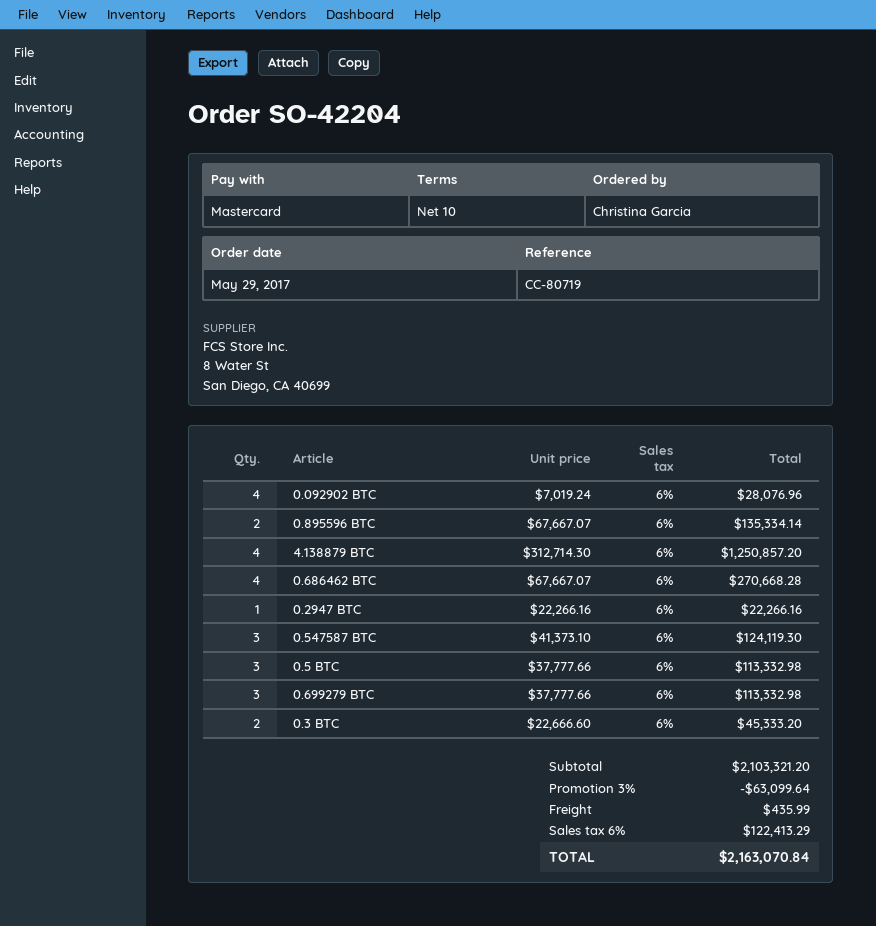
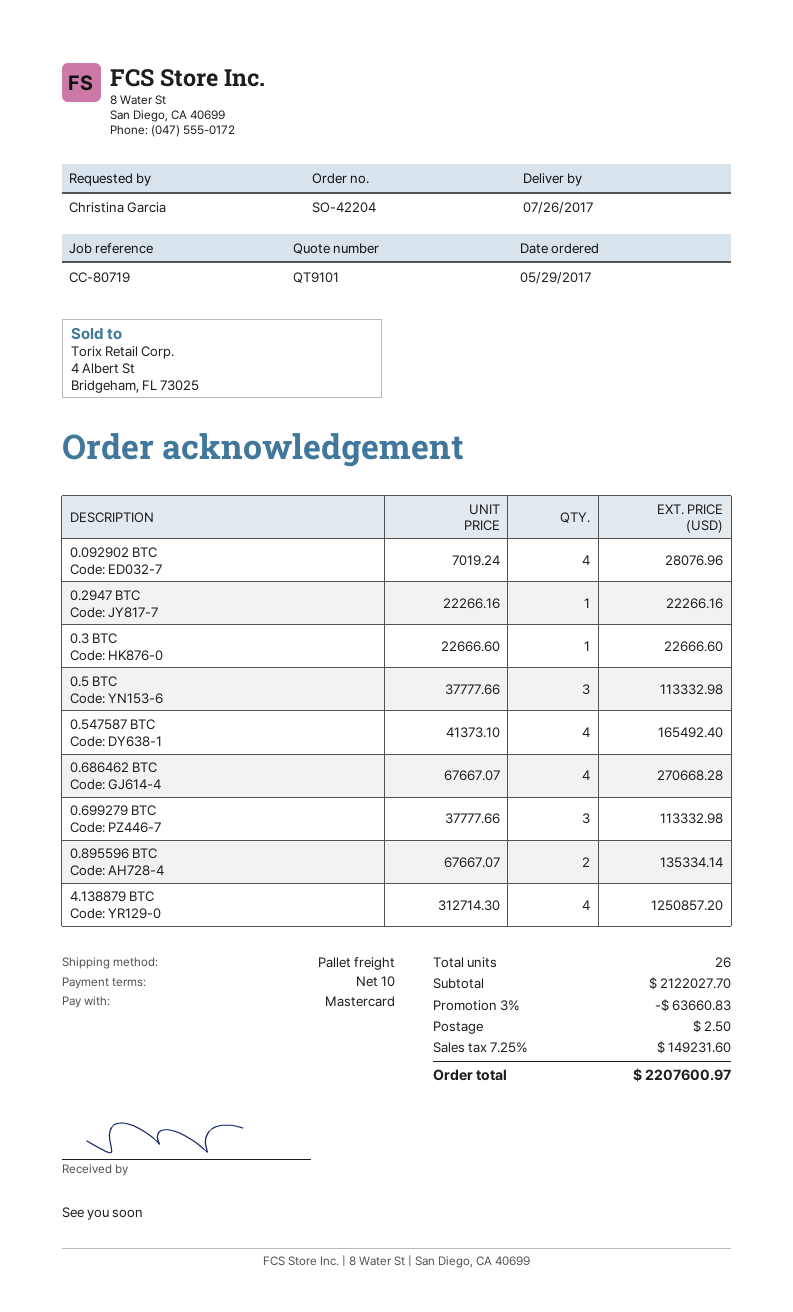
0.547587 BTC: 3 x 41373.10 = 124119.30 -> 4 x 41373.10 = 165492.40
0.3 BTC: 2 x 22666.60 = 45333.20 -> 1 x 22666.60 = 22666.60
subtotal: 2103321.20 -> 2122027.70
discount: 3% = 63099.64 -> 3% = 63660.83
shipping: 435.99 -> 2.50
tax: 6% = 122413.29 -> 7.25% = 149231.60
total: 2163070.84 -> 2207600.97

